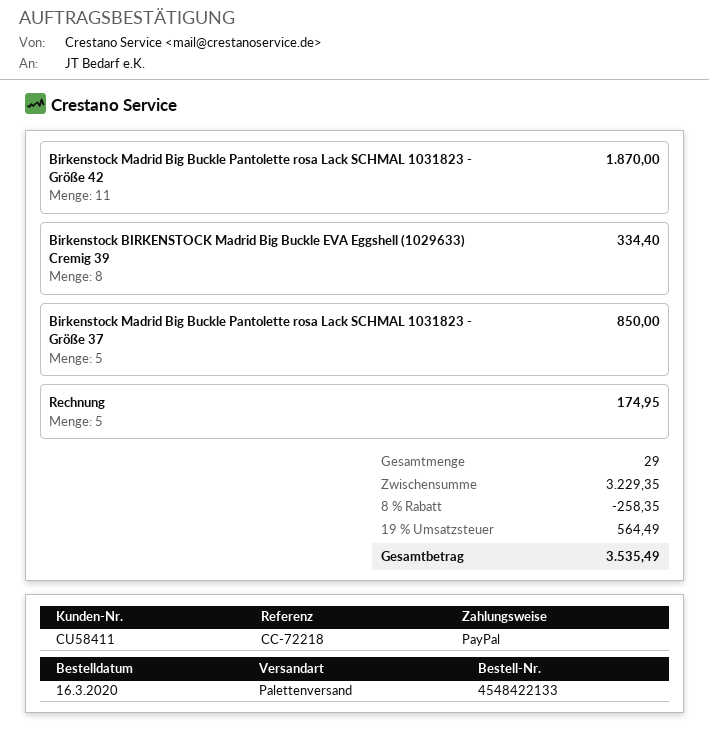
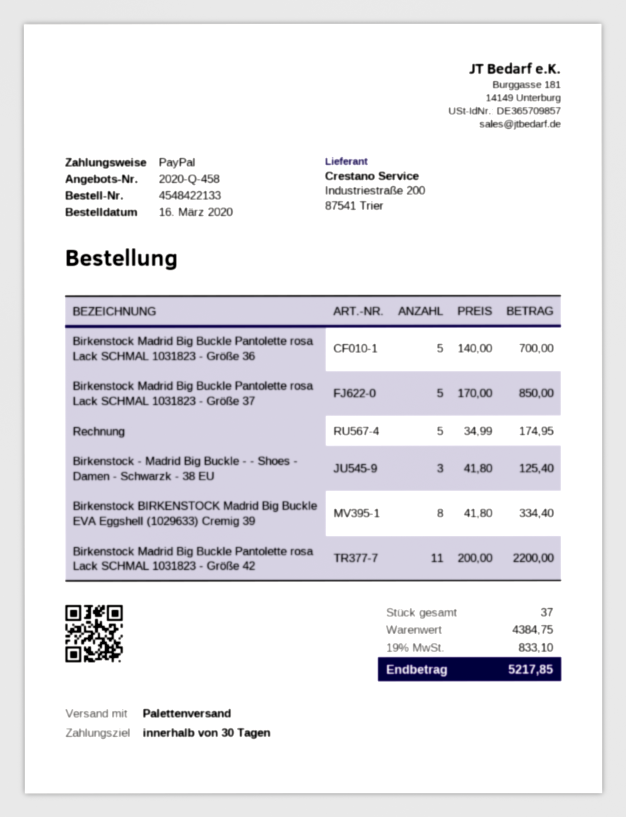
Birkenstock Madrid Big Buckle Pantolette rosa Lack SCHMAL 1031823 - Größe 42: 11 for 1870.00 -> 11 for 2200.00
Birkenstock Madrid Big Buckle Pantolette rosa Lack SCHMAL 1031823 - Größe 36: none -> 5 for 700.00
Birkenstock - Madrid Big Buckle - - Shoes - Damen - Schwarzk - 38 EU: none -> 3 for 125.40
total quantity: 29 -> 37
subtotal: 3229.35 -> 4384.75
discount: 8% = 258.35 -> none
tax: 19% = 564.49 -> 19% = 833.10
total: 3535.49 -> 5217.85

